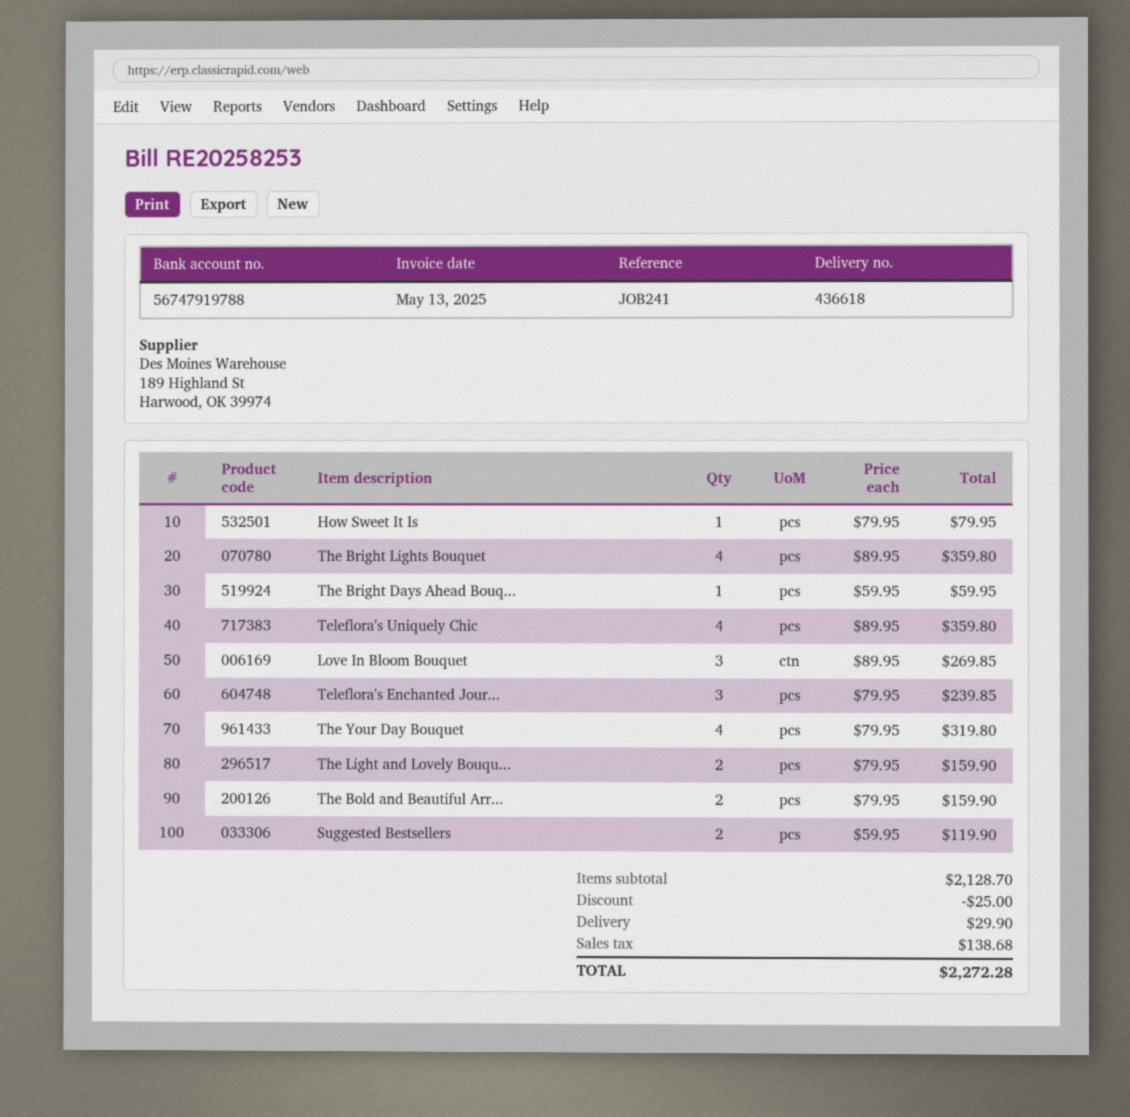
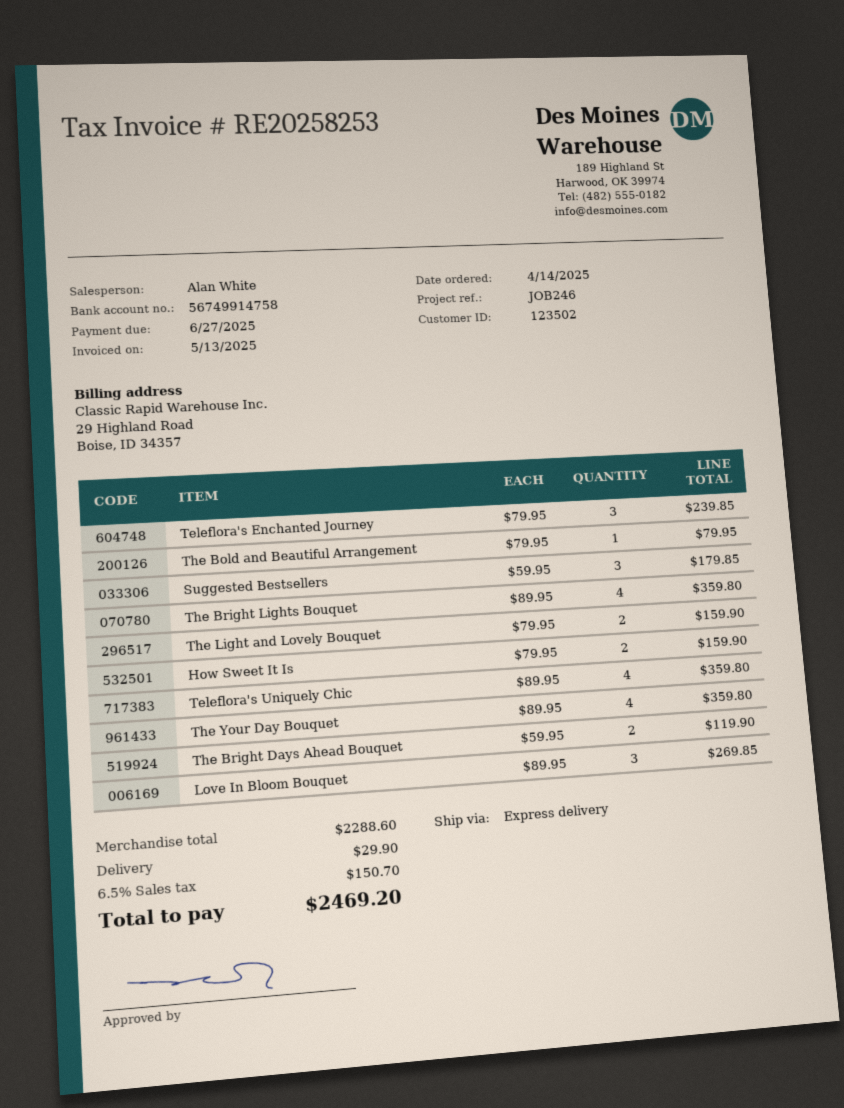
reference: JOB241 -> JOB246
bank account: 56747919788 -> 56749914758
How Sweet It Is: 1 x 79.95 = 79.95 -> 2 x 79.95 = 159.90
The Bright Days Ahead Bouq...: 1 x 59.95 = 59.95 -> 2 x 59.95 = 119.90
The Your Day Bouquet: 4 x 79.95 = 319.80 -> 4 x 89.95 = 359.80
The Bold and Beautiful Arr...: 2 x 79.95 = 159.90 -> 1 x 79.95 = 79.95
Suggested Bestsellers: 2 x 59.95 = 119.90 -> 3 x 59.95 = 179.85
subtotal: 2128.70 -> 2288.60
discount: 25.00 -> none
tax: 138.68 -> 150.70
total: 2272.28 -> 2469.20

